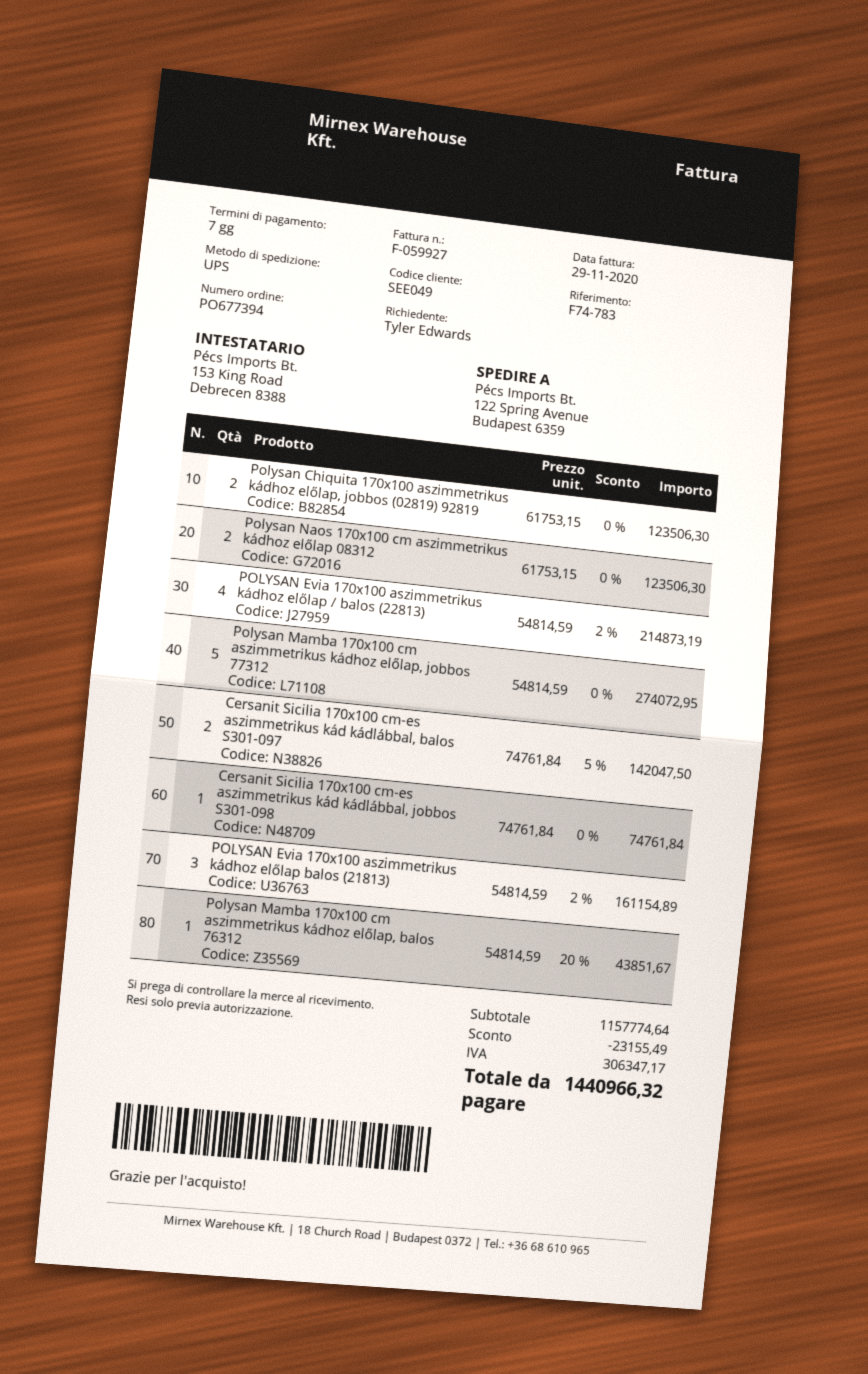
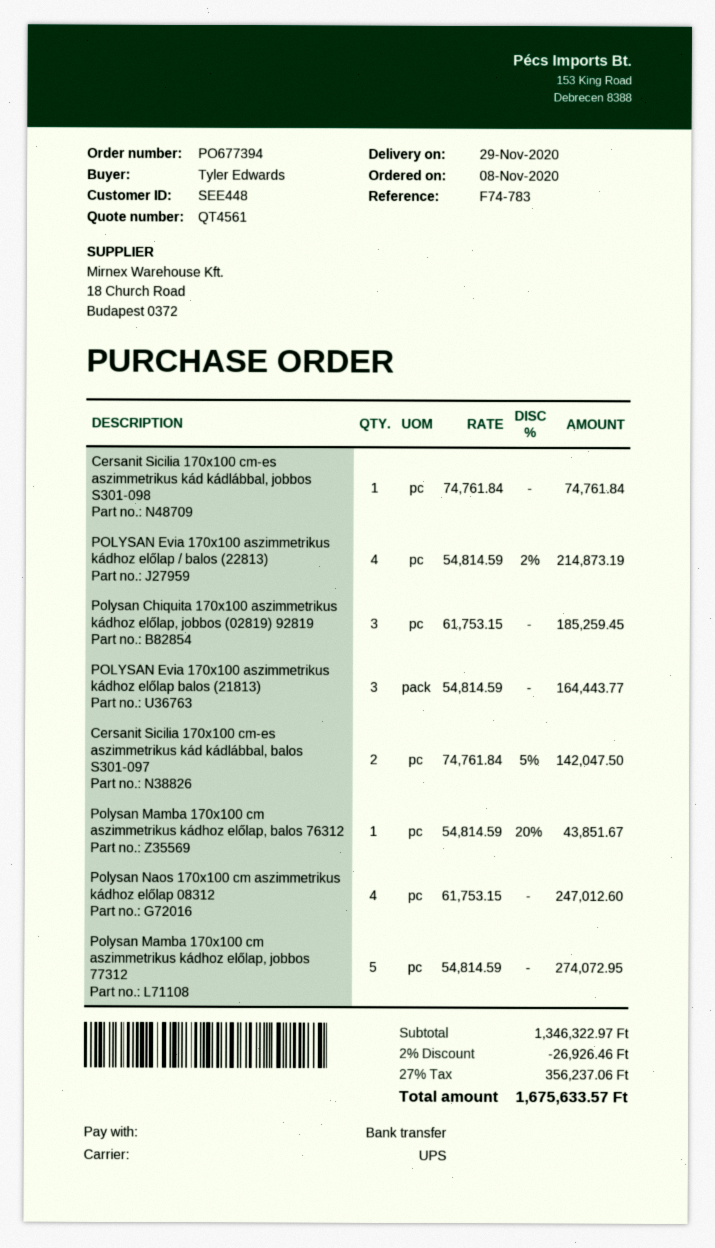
customer number: SEE049 -> SEE448
Polysan Chiquita 170x100 aszimmetrikus kádhoz előlap, jobbos (02819) 92819: 2 x 61753.15 = 123506.30 -> 3 x 61753.15 = 185259.45
Polysan Naos 170x100 cm aszimmetrikus kádhoz előlap 08312: 2 x 61753.15 = 123506.30 -> 4 x 61753.15 = 247012.60
POLYSAN Evia 170x100 aszimmetrikus kádhoz előlap balos (21813): 3 x 54814.59 - 2% = 161154.89 -> 3 x 54814.59 = 164443.77
subtotal: 1157774.64 -> 1346322.97
discount: 23155.49 -> 26926.46
tax: 306347.17 -> 356237.06
total: 1440966.32 -> 1675633.57

